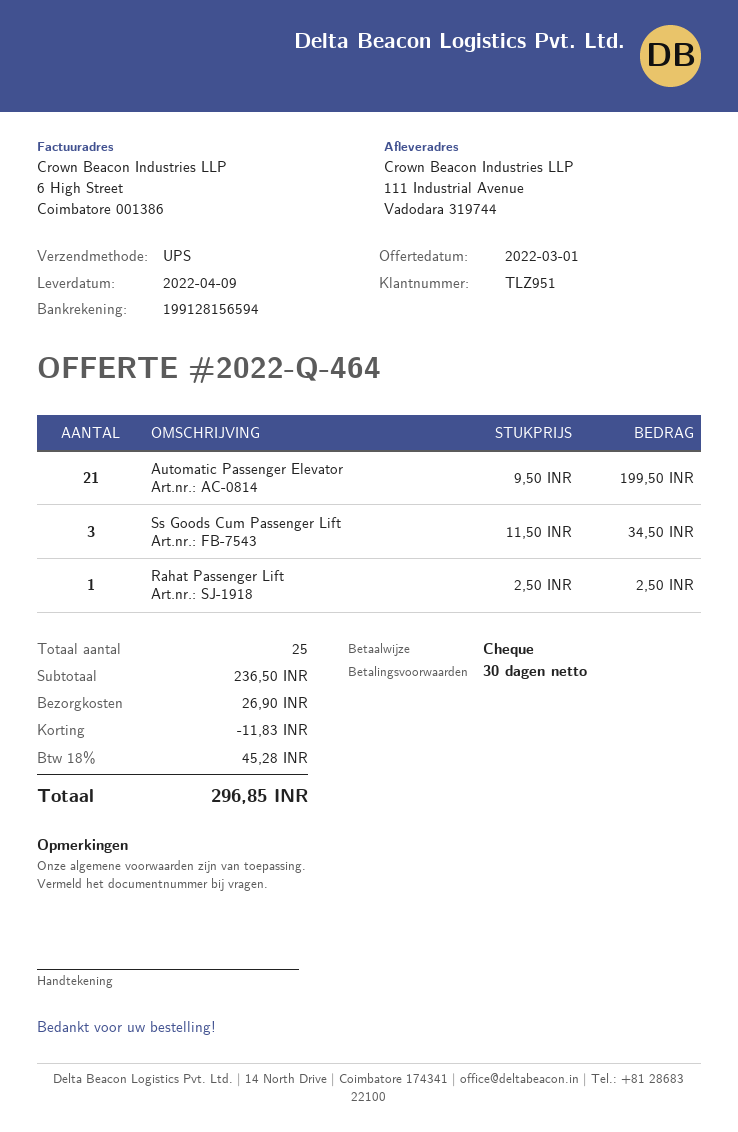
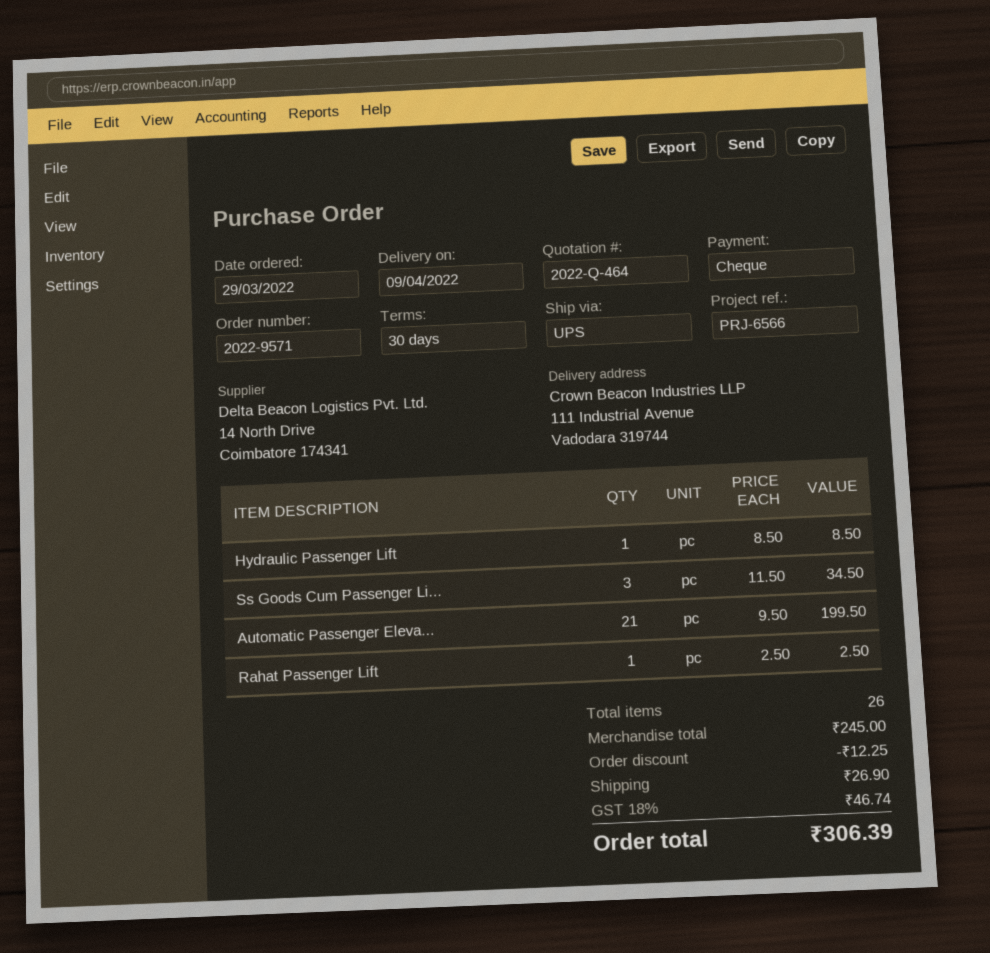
Hydraulic Passenger Lift: none -> 1 x 8.50 = 8.50
total quantity: 25 -> 26
subtotal: 236.50 -> 245.00
discount: 11.83 -> 12.25
tax: 18% = 45.28 -> 18% = 46.74
total: 296.85 -> 306.39

